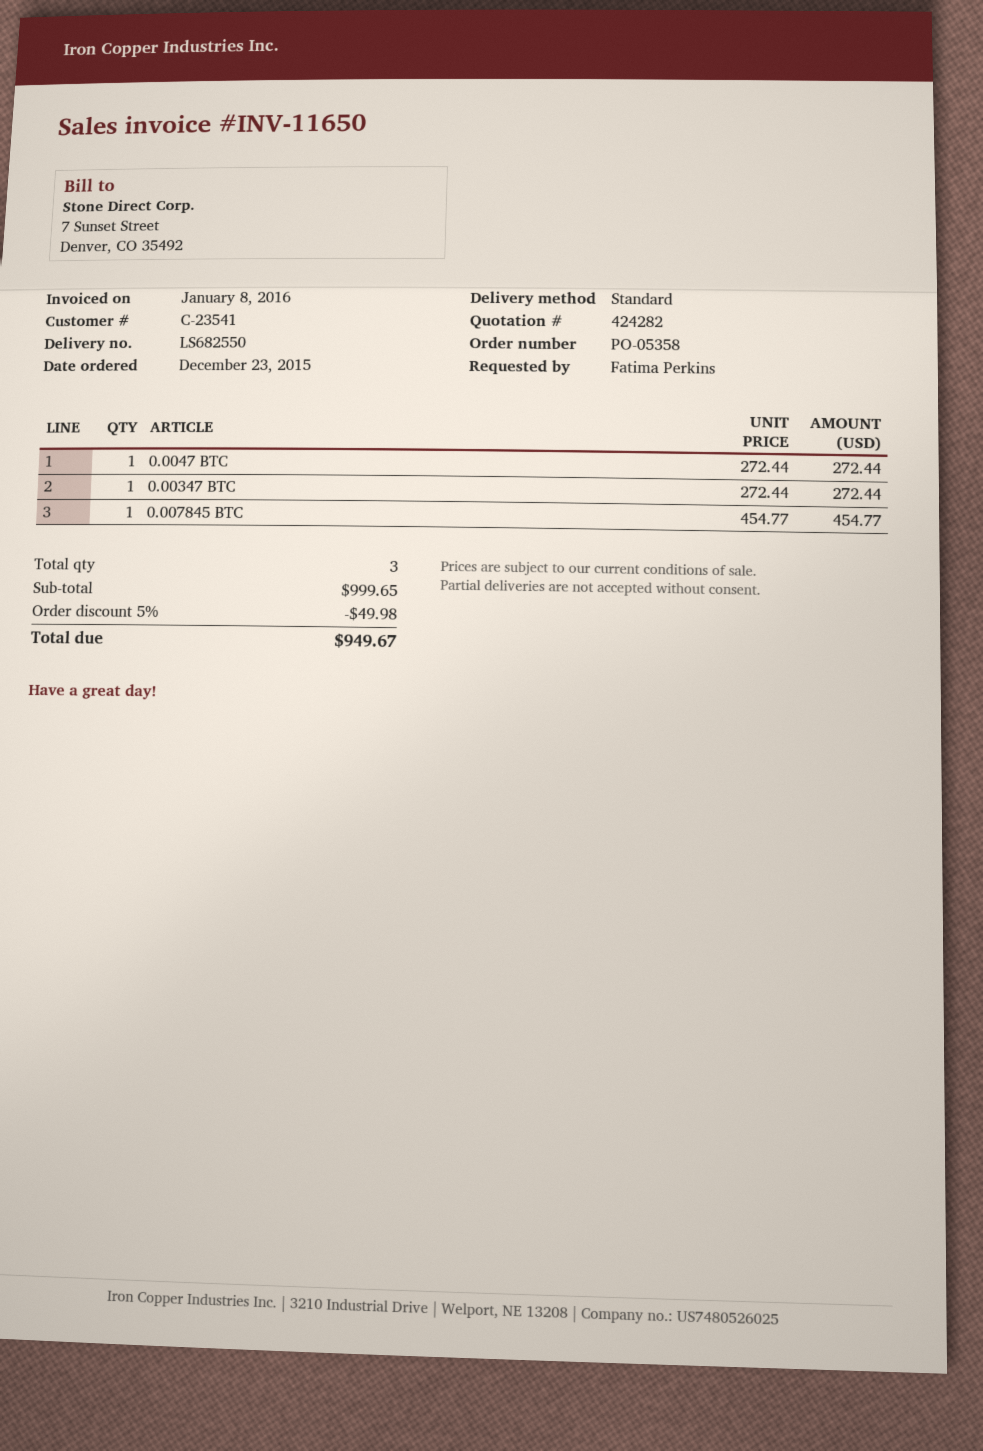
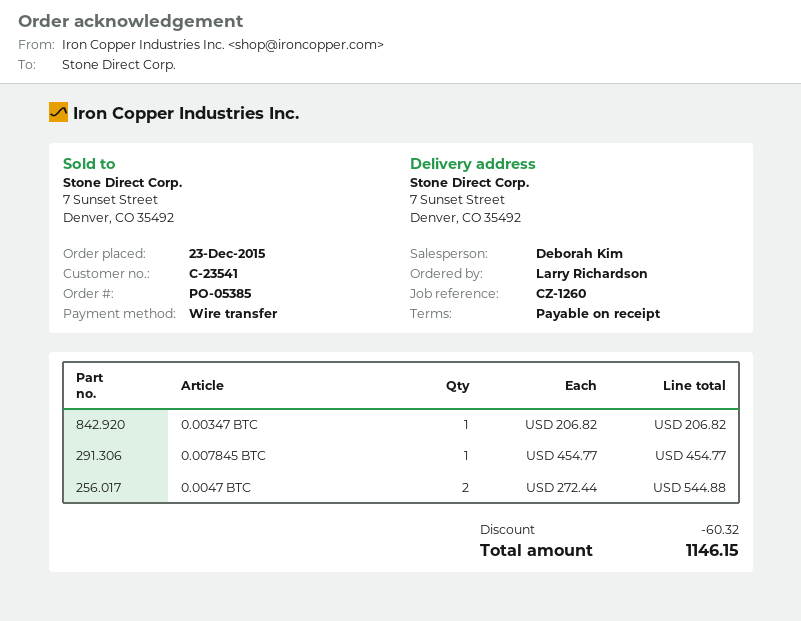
order number: PO-05358 -> PO-05385
ordered by: Fatima Perkins -> Larry Richardson
0.0047 BTC: 1 x 272.44 = 272.44 -> 2 x 272.44 = 544.88
0.00347 BTC: 1 x 272.44 = 272.44 -> 1 x 206.82 = 206.82
discount: 49.98 -> 60.32
total: 949.67 -> 1146.15

